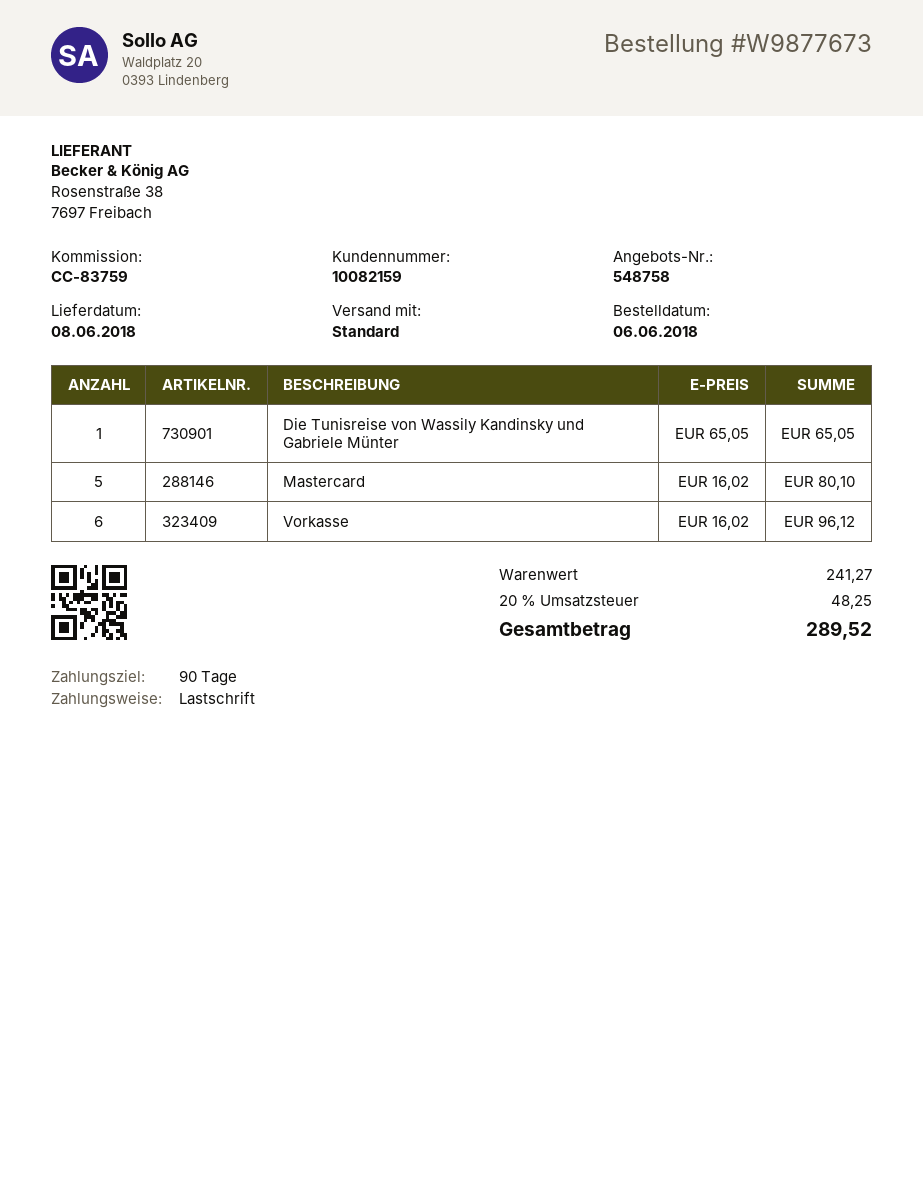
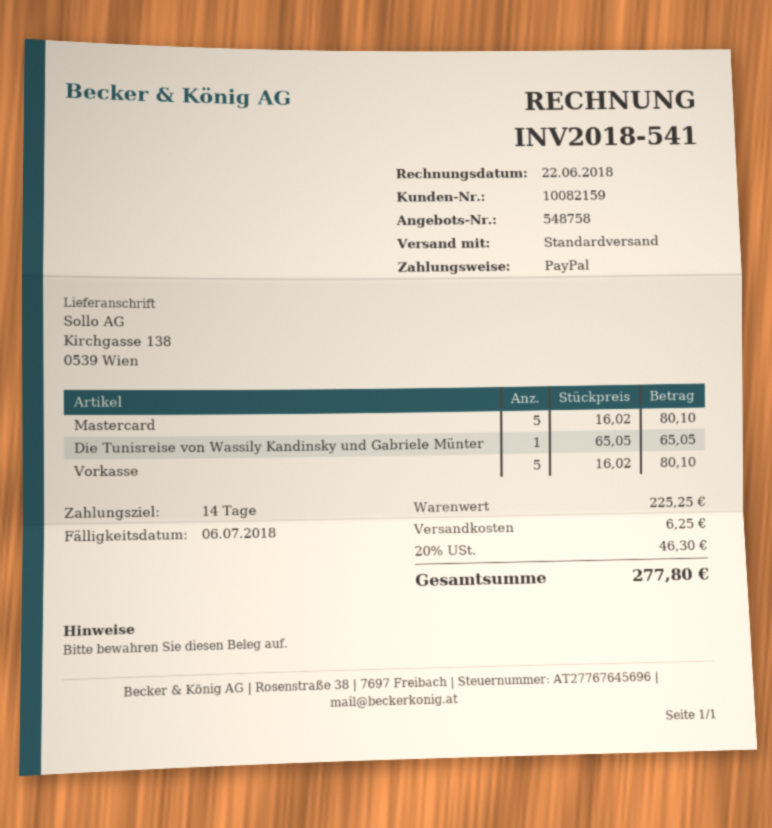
payment terms: 90 days -> 14 days
payment method: direct debit -> PayPal
Vorkasse: 6 x 16.02 = 96.12 -> 5 x 16.02 = 80.10
subtotal: 241.27 -> 225.25
shipping: none -> 6.25
tax: 20% = 48.25 -> 20% = 46.30
total: 289.52 -> 277.80

